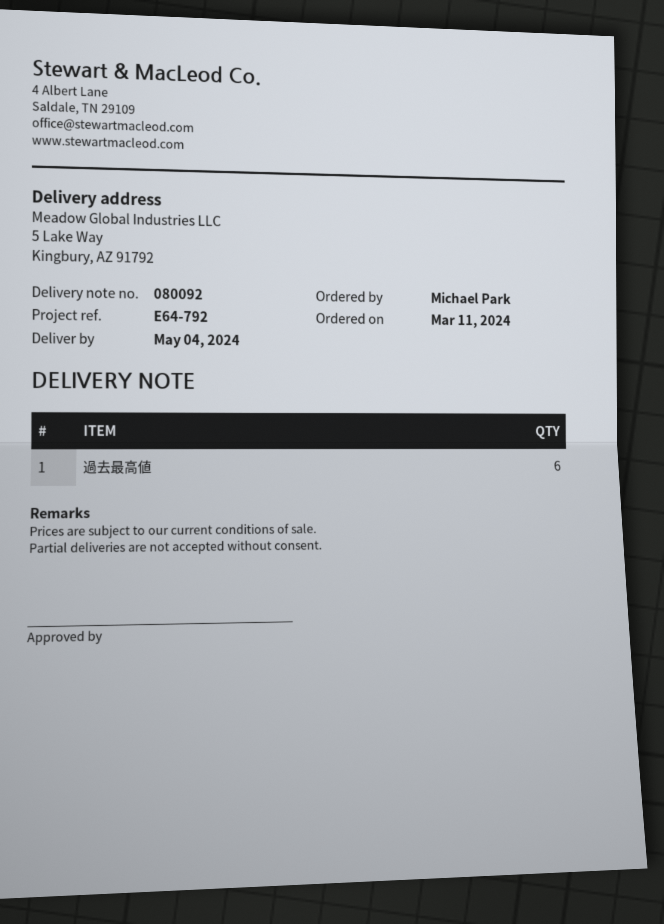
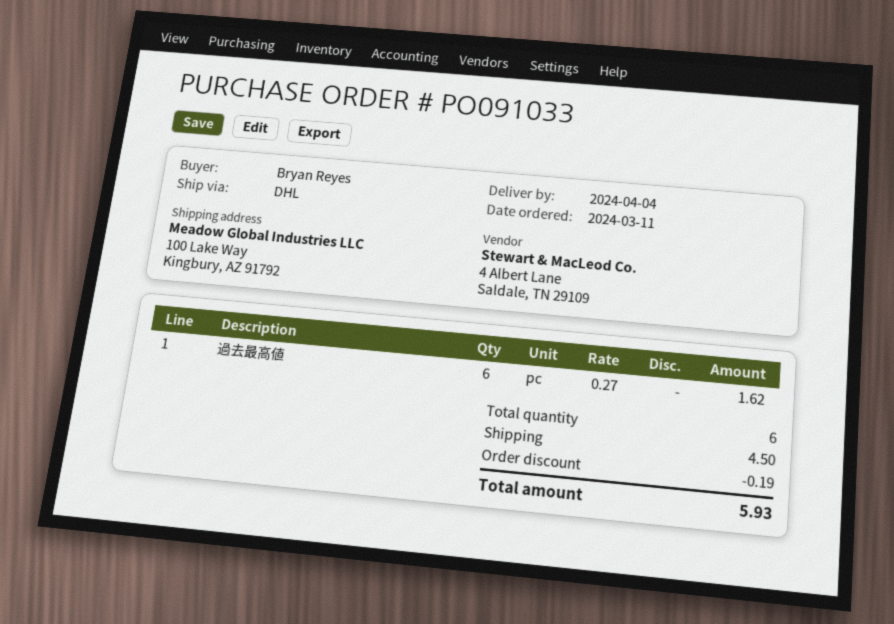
delivery date: 2024-05-04 -> 2024-04-04
ordered by: Michael Park -> Bryan Reyes
ship to: 5 Lake Way, Kingbury, AZ 91792 -> 100 Lake Way, Kingbury, AZ 91792

